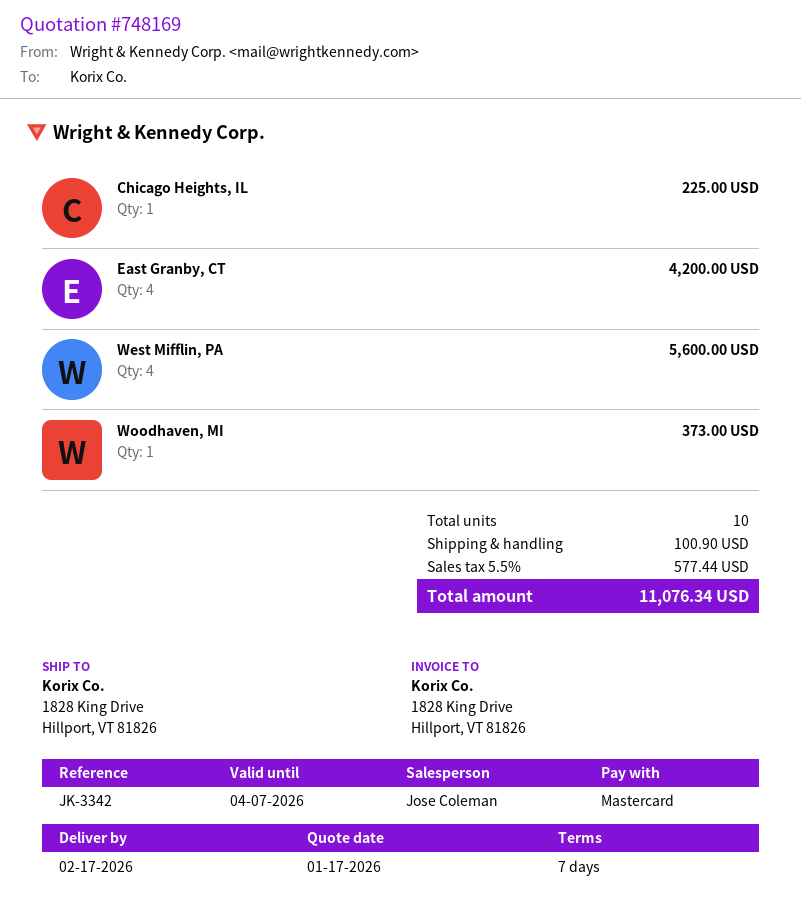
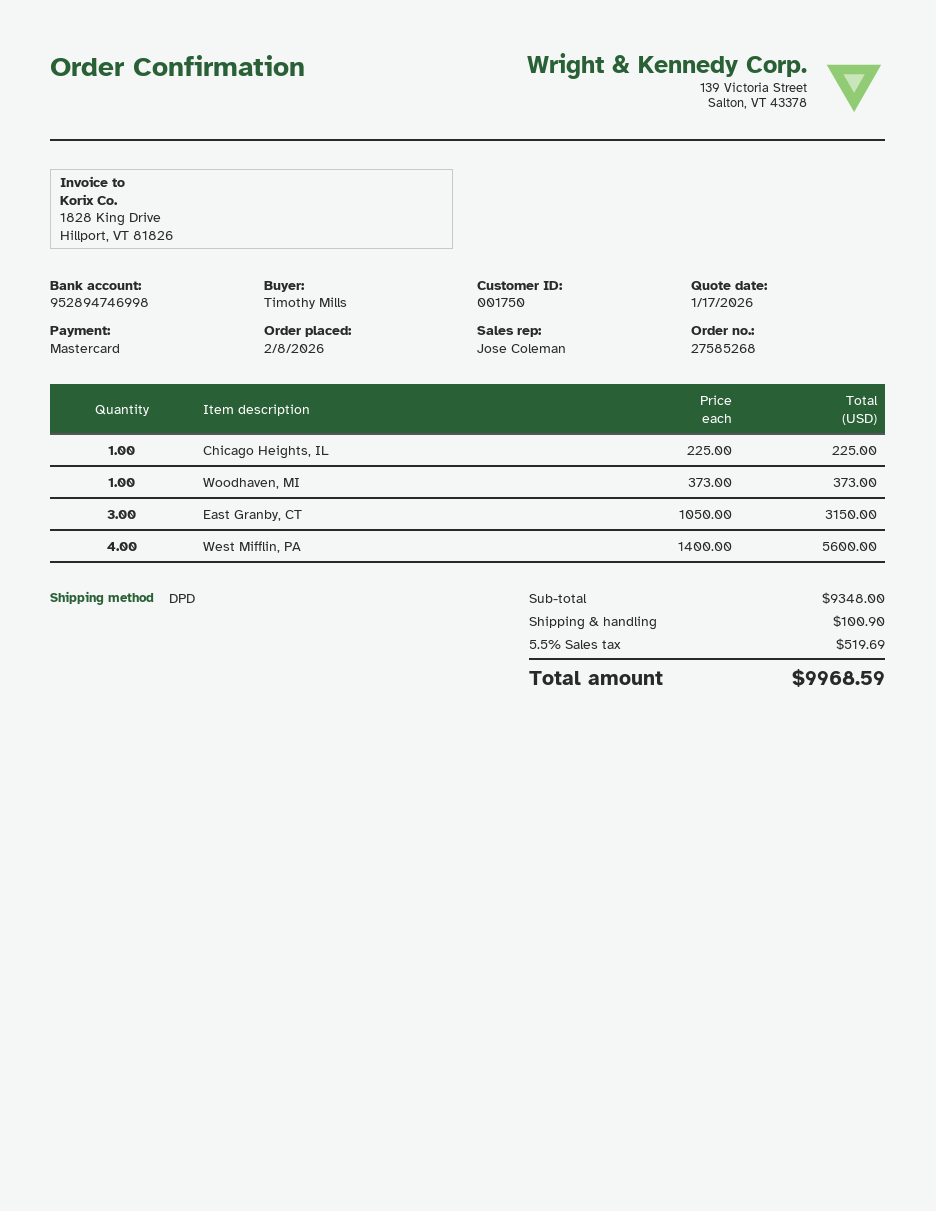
East Granby, CT: 4 for 4200.00 -> 3 for 3150.00
tax: 5.5% = 577.44 -> 5.5% = 519.69
total: 11076.34 -> 9968.59

